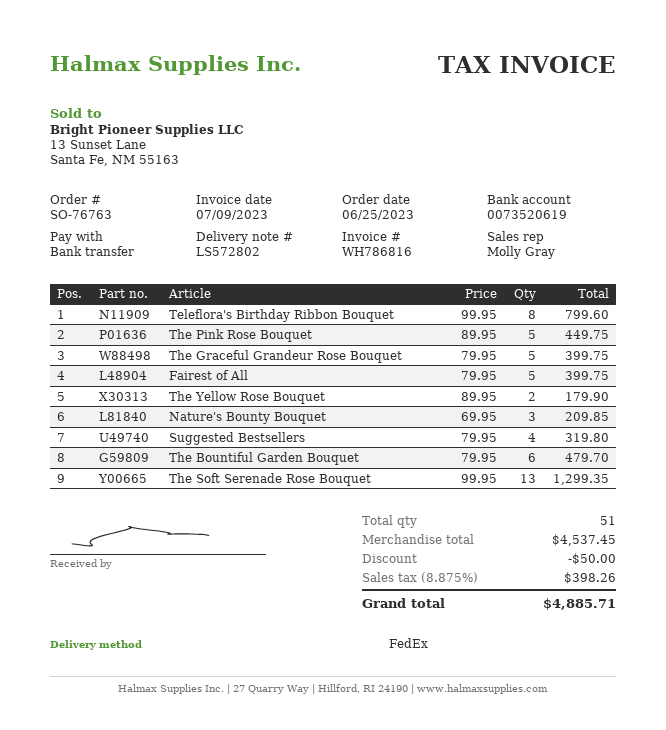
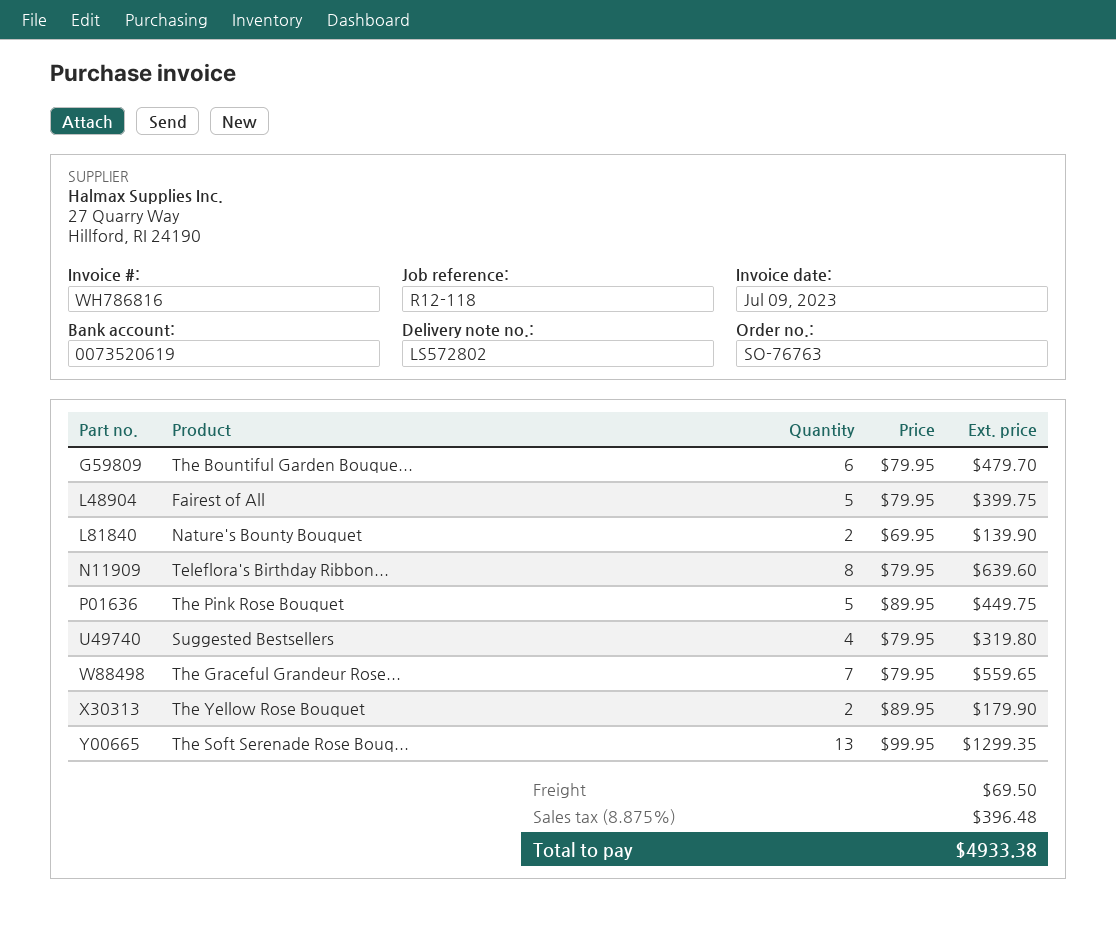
Teleflora's Birthday Ribbon Bouquet: 8 x 99.95 = 799.60 -> 8 x 79.95 = 639.60
The Graceful Grandeur Rose Bouquet: 5 x 79.95 = 399.75 -> 7 x 79.95 = 559.65
Nature's Bounty Bouquet: 3 x 69.95 = 209.85 -> 2 x 69.95 = 139.90
discount: 50.00 -> none
shipping: none -> 69.50
tax: 8.875% = 398.26 -> 8.875% = 396.48
total: 4885.71 -> 4933.38

